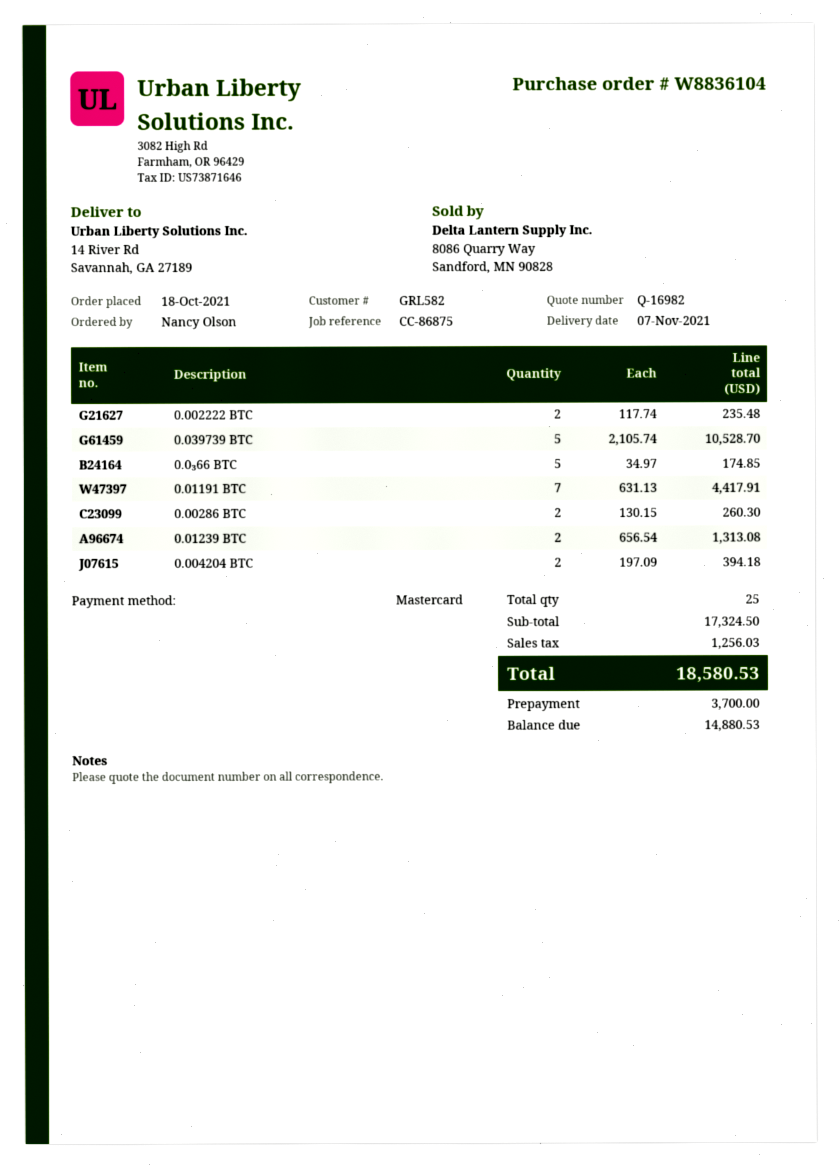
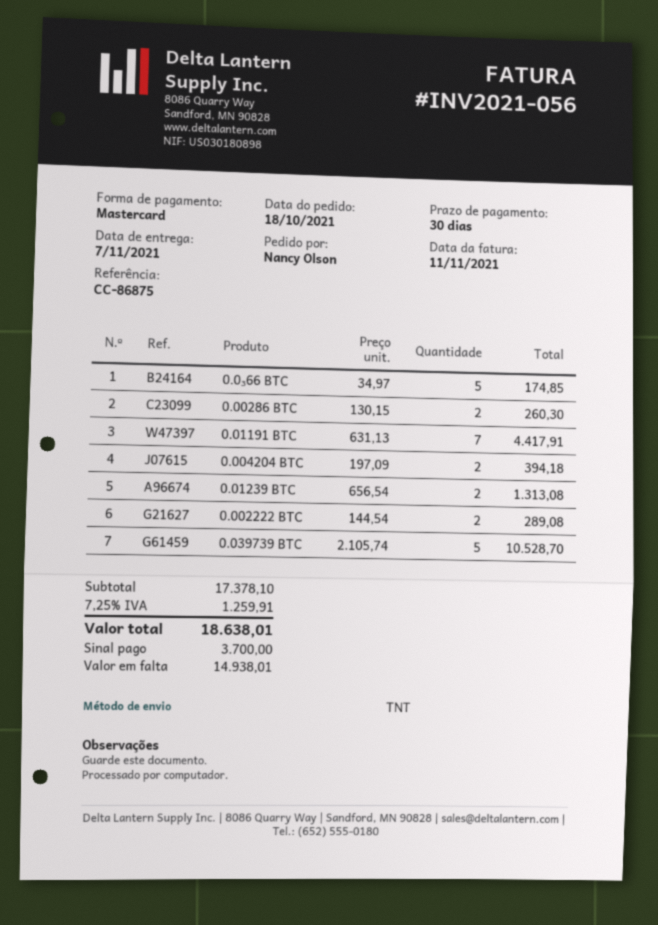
0.002222 BTC: 2 x 117.74 = 235.48 -> 2 x 144.54 = 289.08
subtotal: 17324.50 -> 17378.10
tax: 1256.03 -> 1259.91
total: 18580.53 -> 18638.01
balance: 14880.53 -> 14938.01

